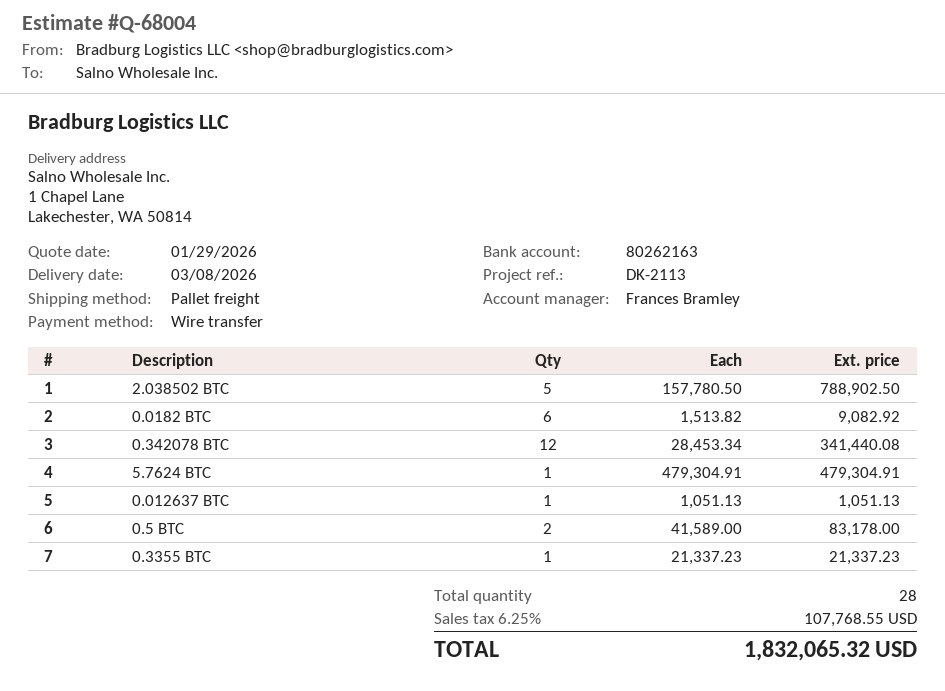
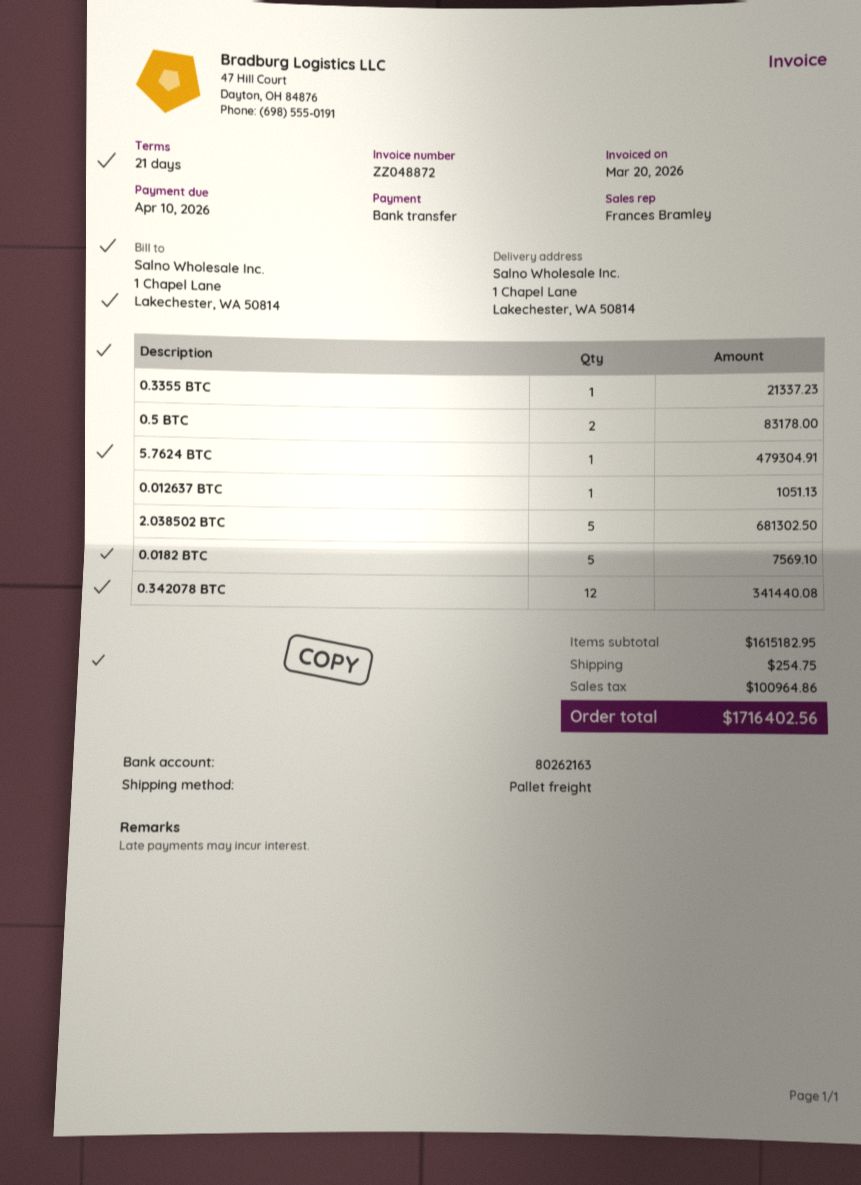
2.038502 BTC: 5 for 788902.50 -> 5 for 681302.50
0.0182 BTC: 6 for 9082.92 -> 5 for 7569.10
shipping: none -> 254.75
tax: 107768.55 -> 100964.86
total: 1832065.32 -> 1716402.56

